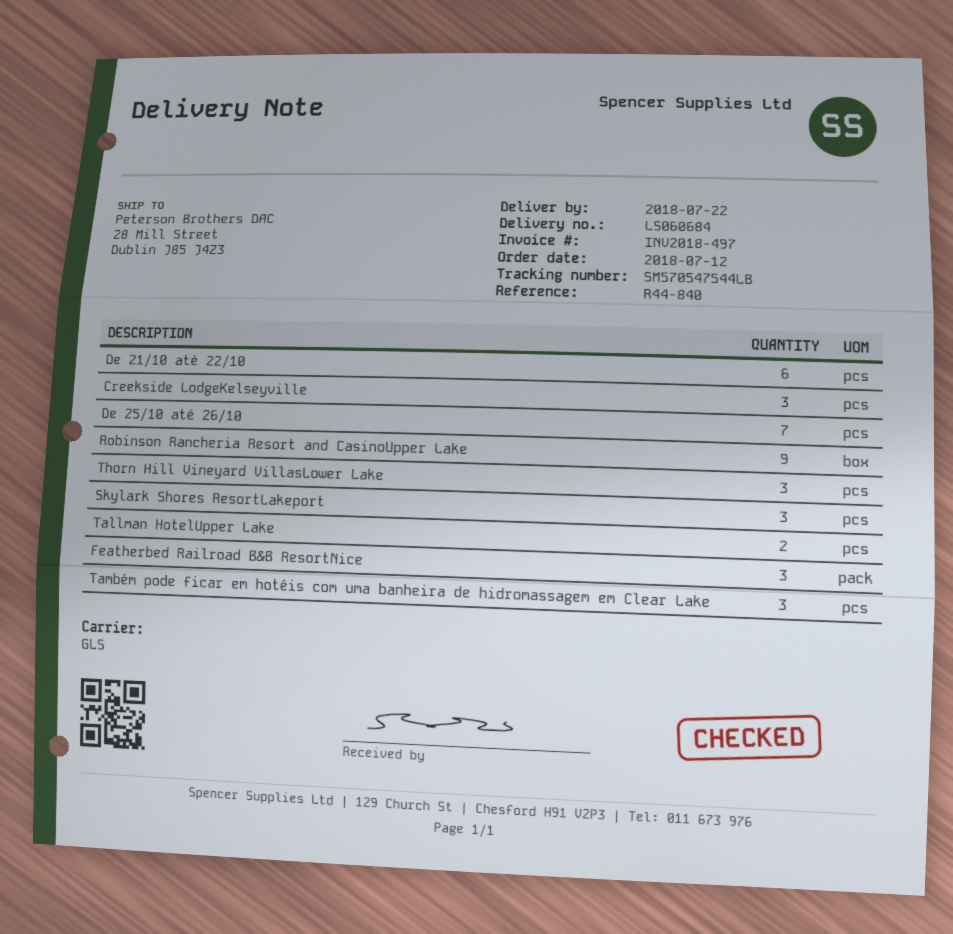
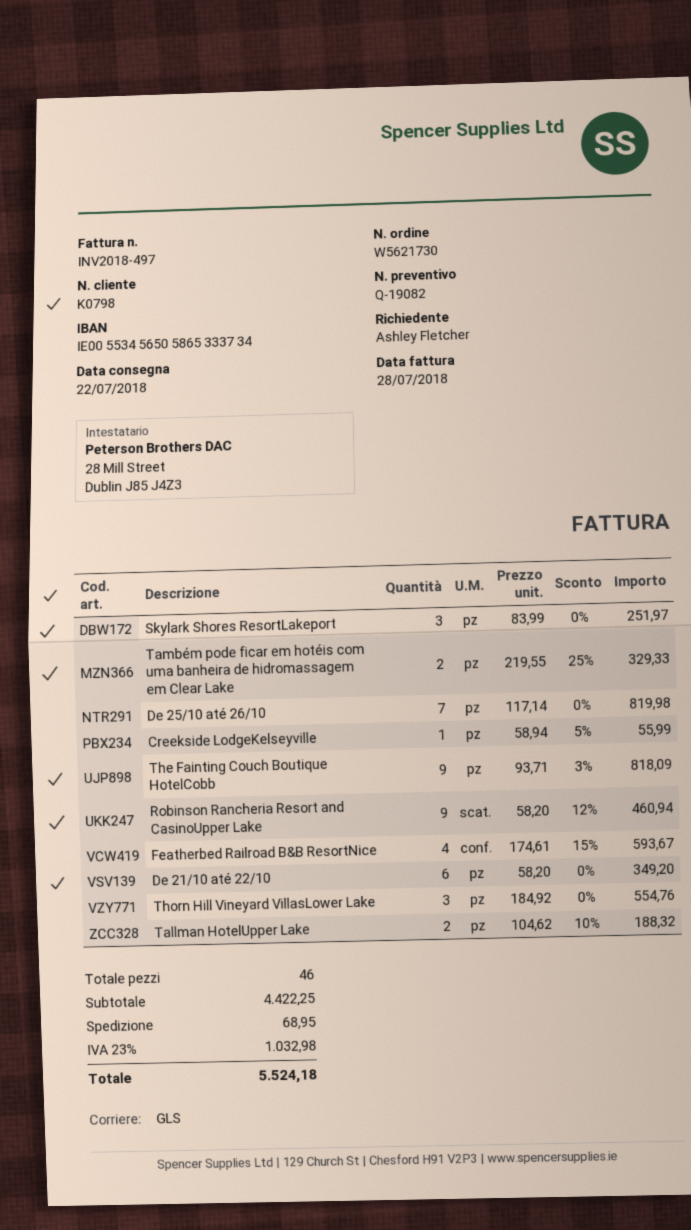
Creekside LodgeKelseyville: 3 -> 1
Featherbed Railroad B&B ResortNice: 3 -> 4
Também pode ficar em hotéis com uma banheira de hidromassagem em Clear Lake: 3 -> 2
The Fainting Couch Boutique HotelCobb: none -> 9

